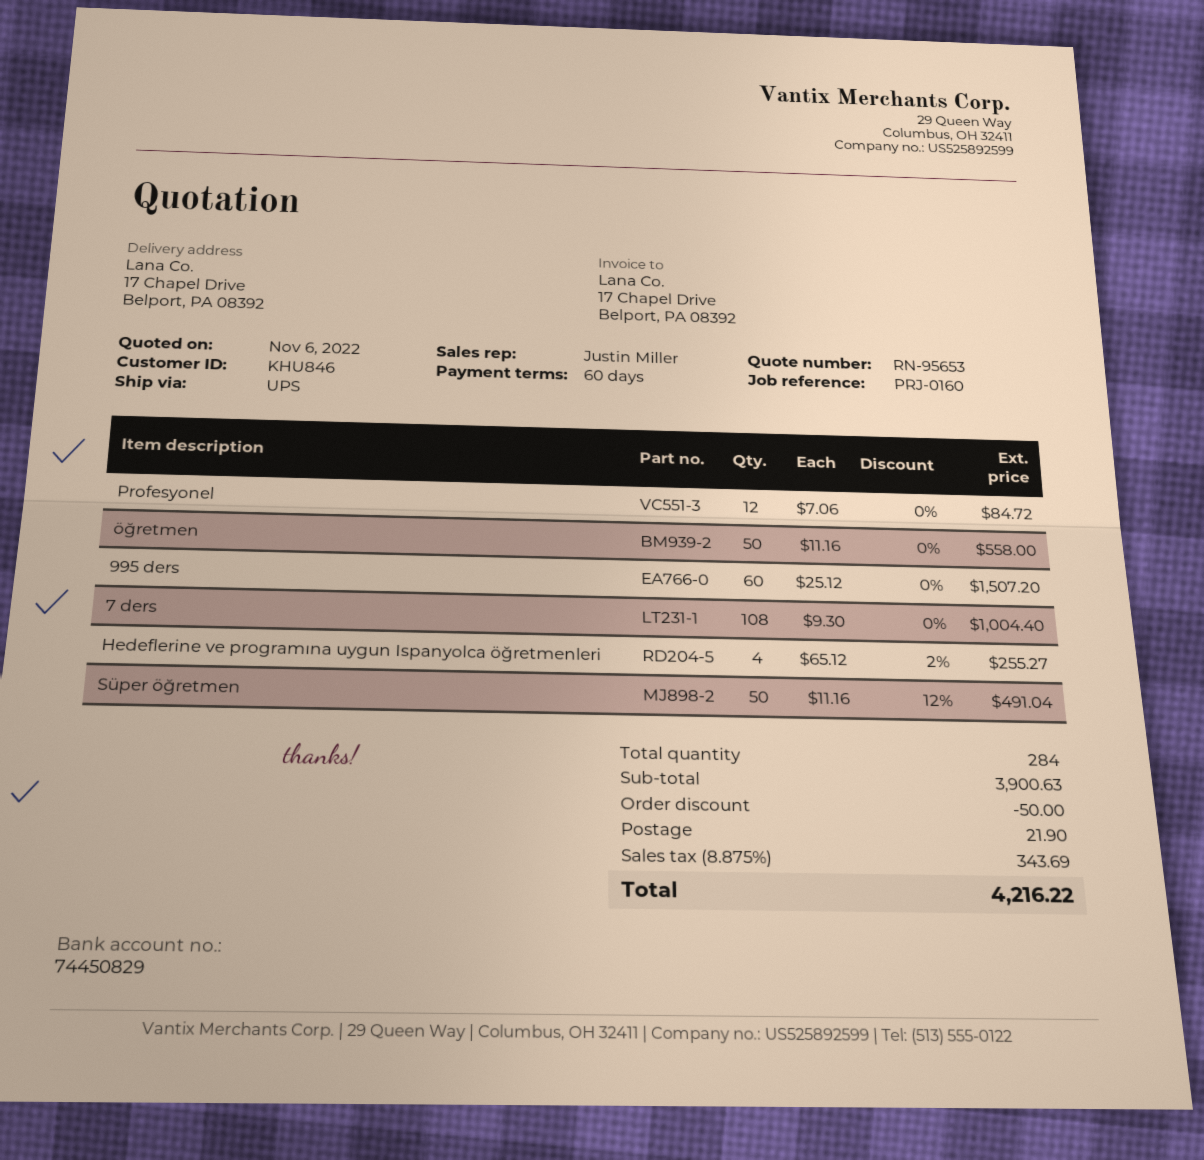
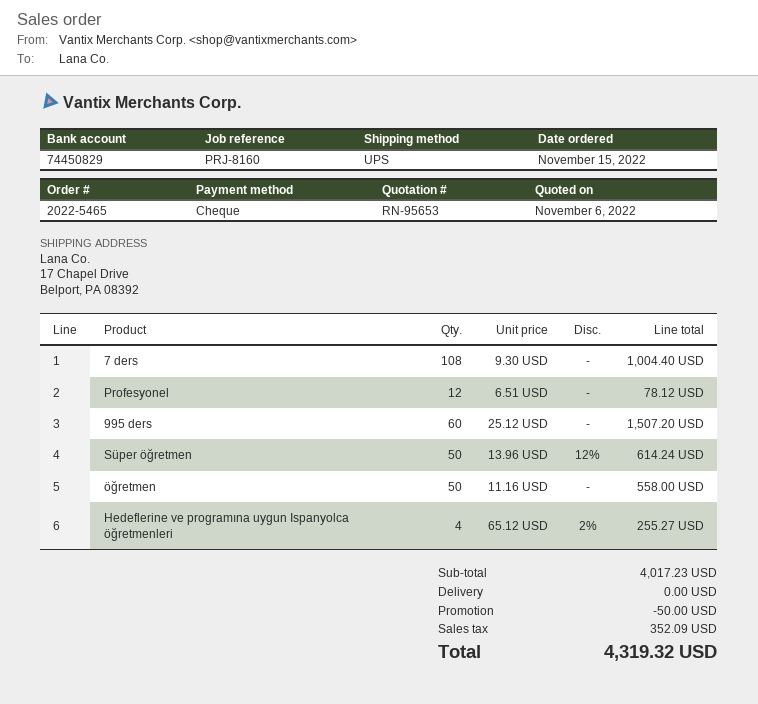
reference: PRJ-0160 -> PRJ-8160
Profesyonel: 12 x 7.06 = 84.72 -> 12 x 6.51 = 78.12
Süper öğretmen: 50 x 11.16 - 12% = 491.04 -> 50 x 13.96 - 12% = 614.24
subtotal: 3900.63 -> 4017.23
shipping: 21.90 -> 0.00
tax: 343.69 -> 352.09
total: 4216.22 -> 4319.32

